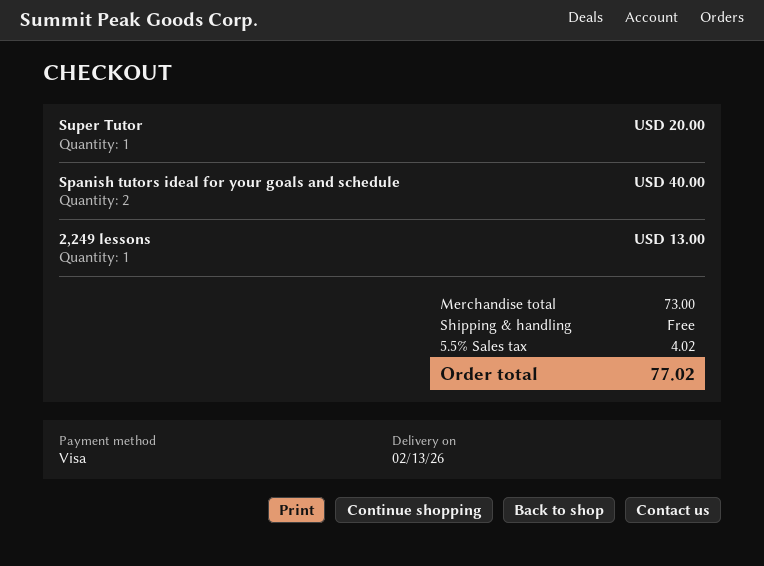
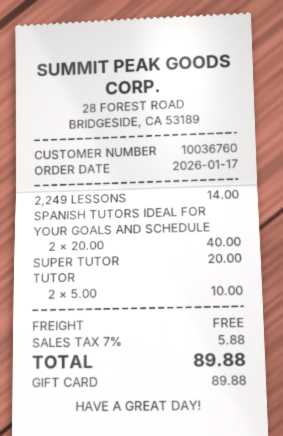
payment method: Visa -> gift card
2,249 lessons: 1 for 13.00 -> 1 for 14.00
TUTOR: none -> 2 for 10.00
tax: 5.5% = 4.02 -> 7% = 5.88
total: 77.02 -> 89.88

